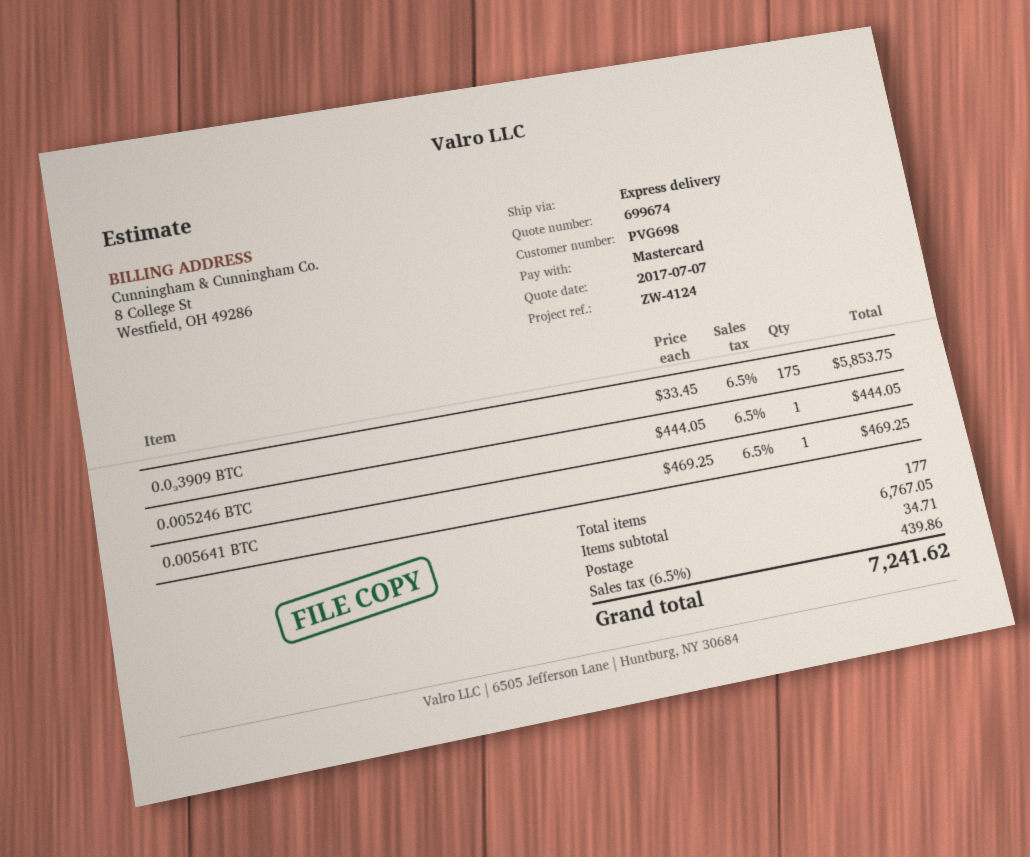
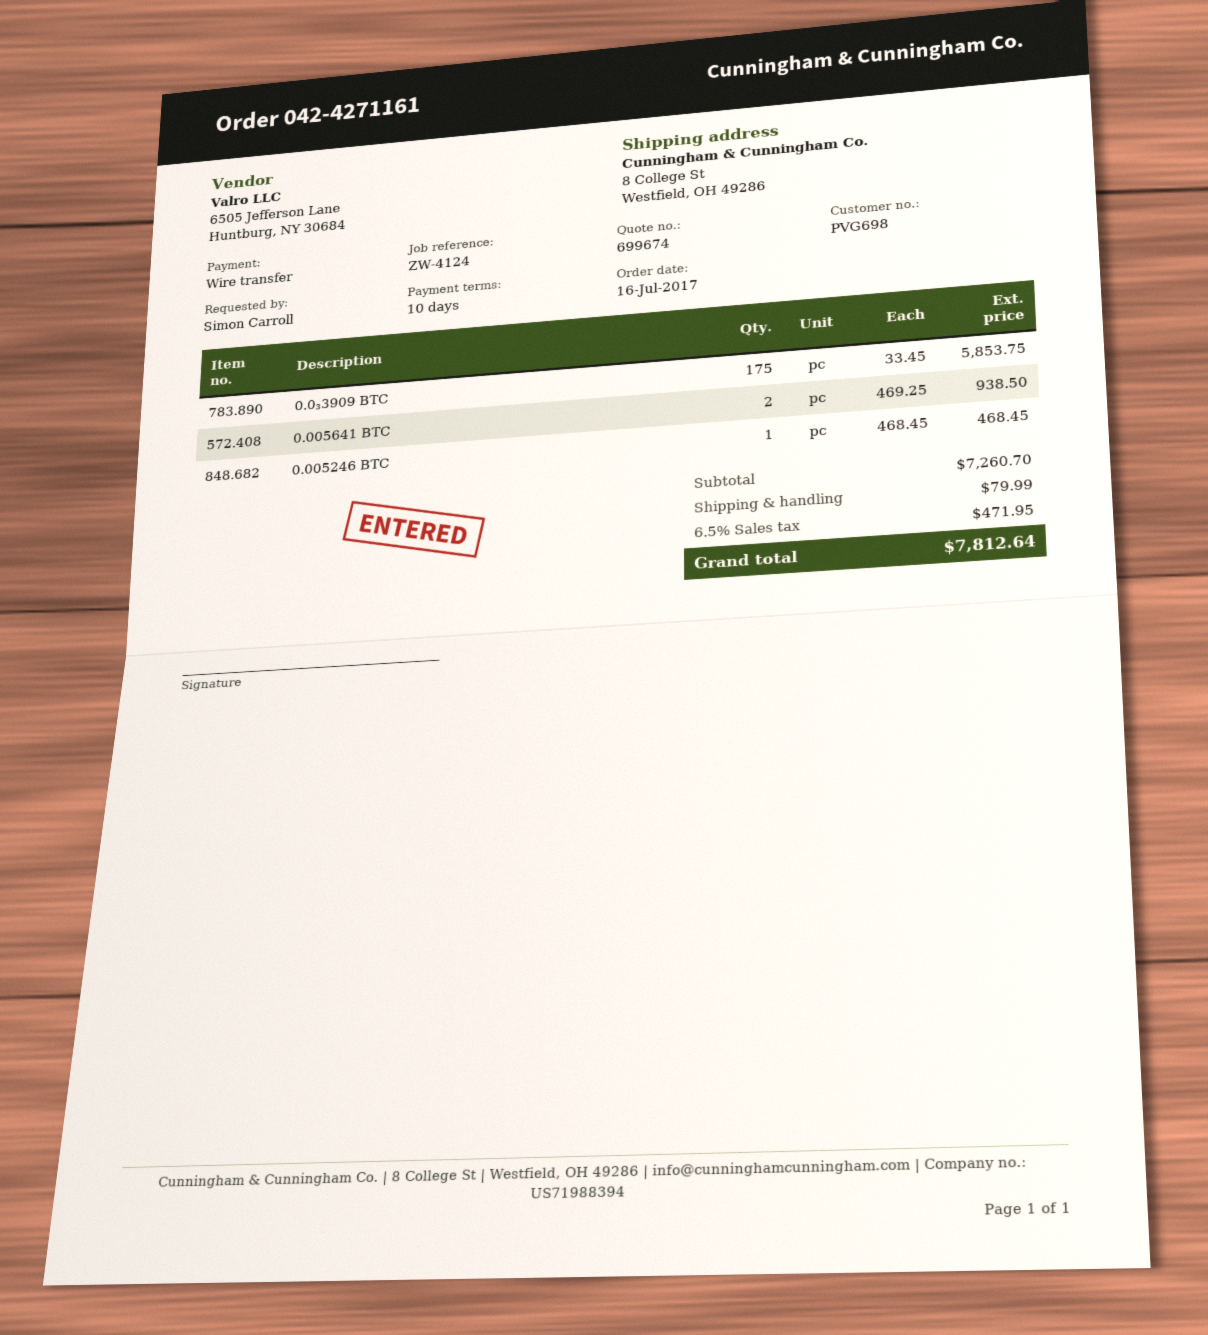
payment method: Mastercard -> bank transfer
0.005246 BTC: 1 x 444.05 = 444.05 -> 1 x 468.45 = 468.45
0.005641 BTC: 1 x 469.25 = 469.25 -> 2 x 469.25 = 938.50
subtotal: 6767.05 -> 7260.70
shipping: 34.71 -> 79.99
tax: 6.5% = 439.86 -> 6.5% = 471.95
total: 7241.62 -> 7812.64

